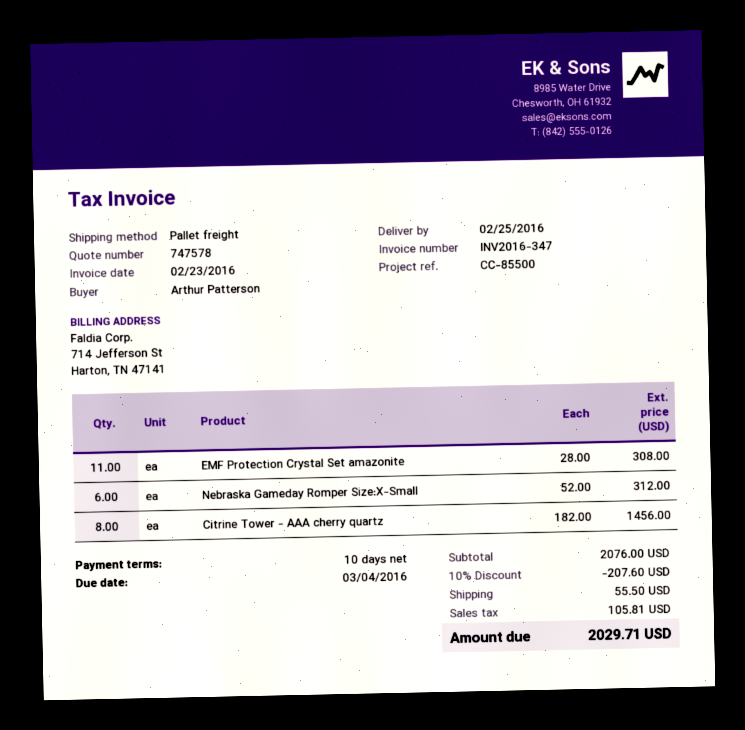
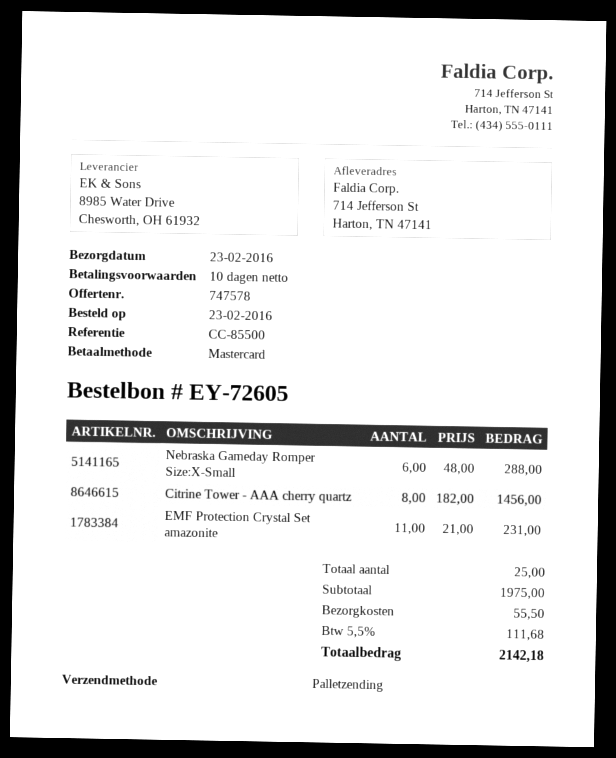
delivery date: 2016-02-25 -> 2016-02-23
EMF Protection Crystal Set amazonite: 11 x 28.00 = 308.00 -> 11 x 21.00 = 231.00
Nebraska Gameday Romper Size:X-Small: 6 x 52.00 = 312.00 -> 6 x 48.00 = 288.00
subtotal: 2076.00 -> 1975.00
discount: 10% = 207.60 -> none
tax: 105.81 -> 111.68
total: 2029.71 -> 2142.18

